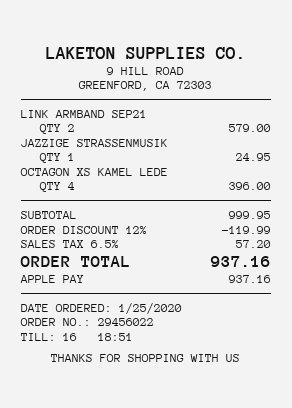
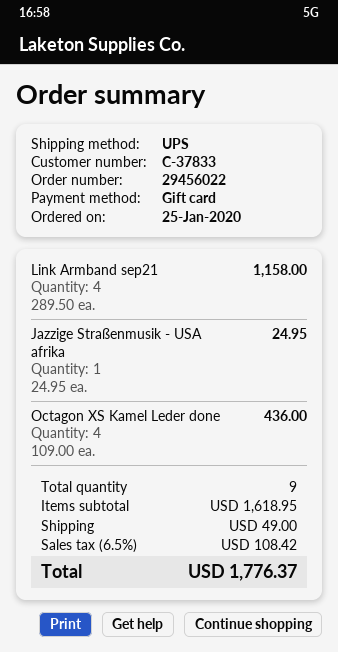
payment method: Apple Pay -> gift card
LINK ARMBAND SEP21: 2 for 579.00 -> 4 for 1158.00
OCTAGON XS KAMEL LEDE: 4 for 396.00 -> 4 for 436.00
subtotal: 999.95 -> 1618.95
discount: 12% = 119.99 -> none
shipping: none -> 49.00
tax: 6.5% = 57.20 -> 6.5% = 108.42
total: 937.16 -> 1776.37

